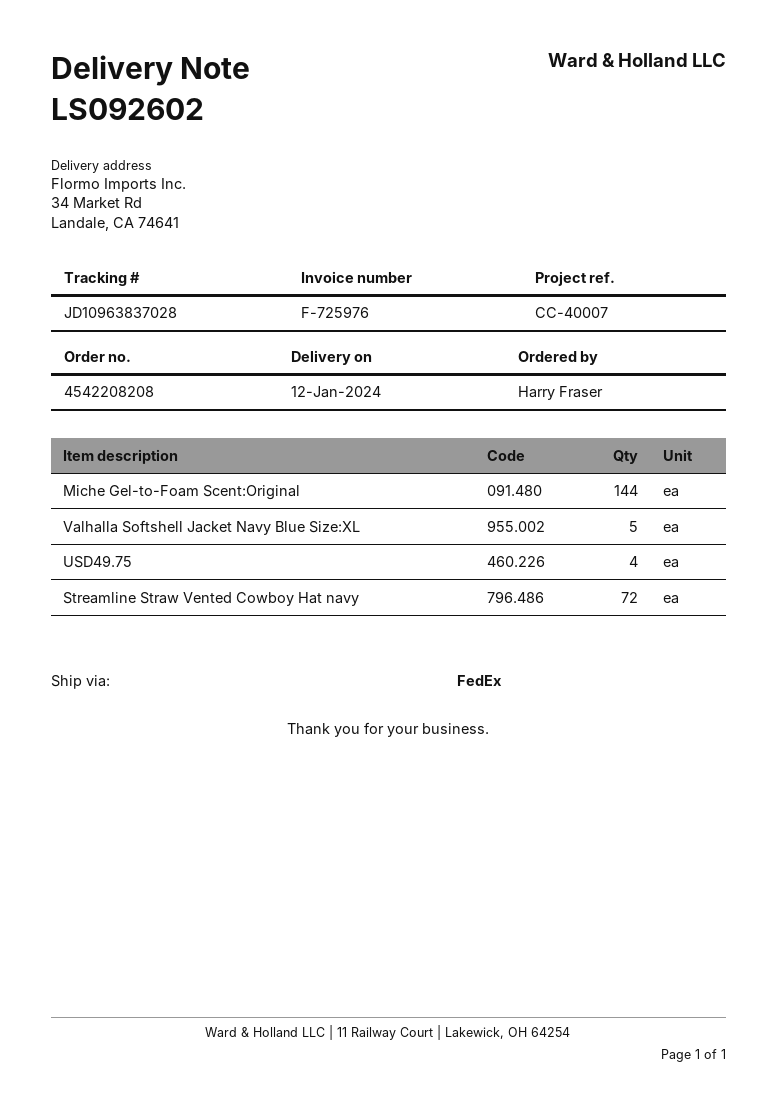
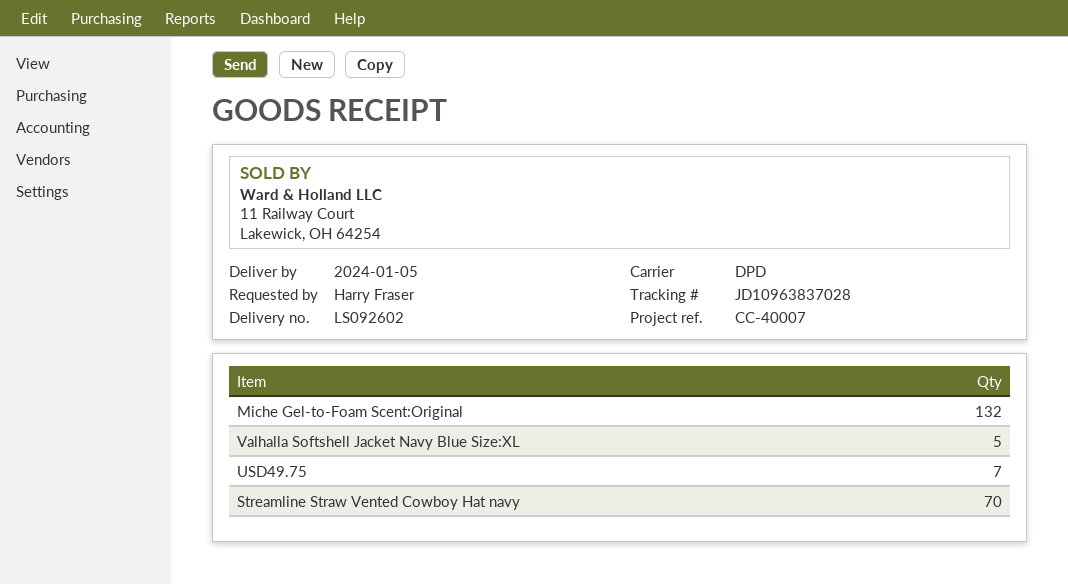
delivery date: 2024-01-12 -> 2024-01-05
shipping method: FedEx -> DPD
Miche Gel-to-Foam Scent:Original: 144 -> 132
USD49.75: 4 -> 7
Streamline Straw Vented Cowboy Hat navy: 72 -> 70

